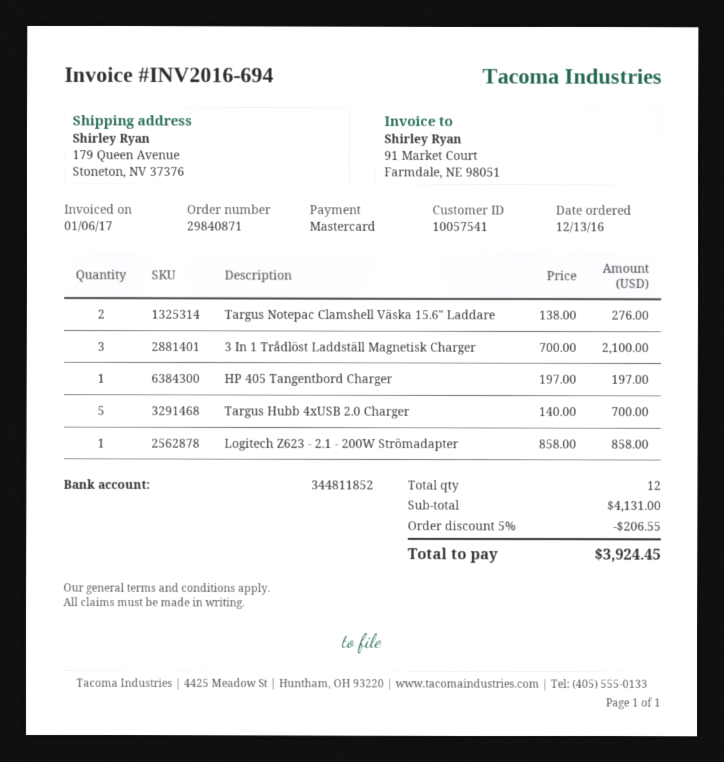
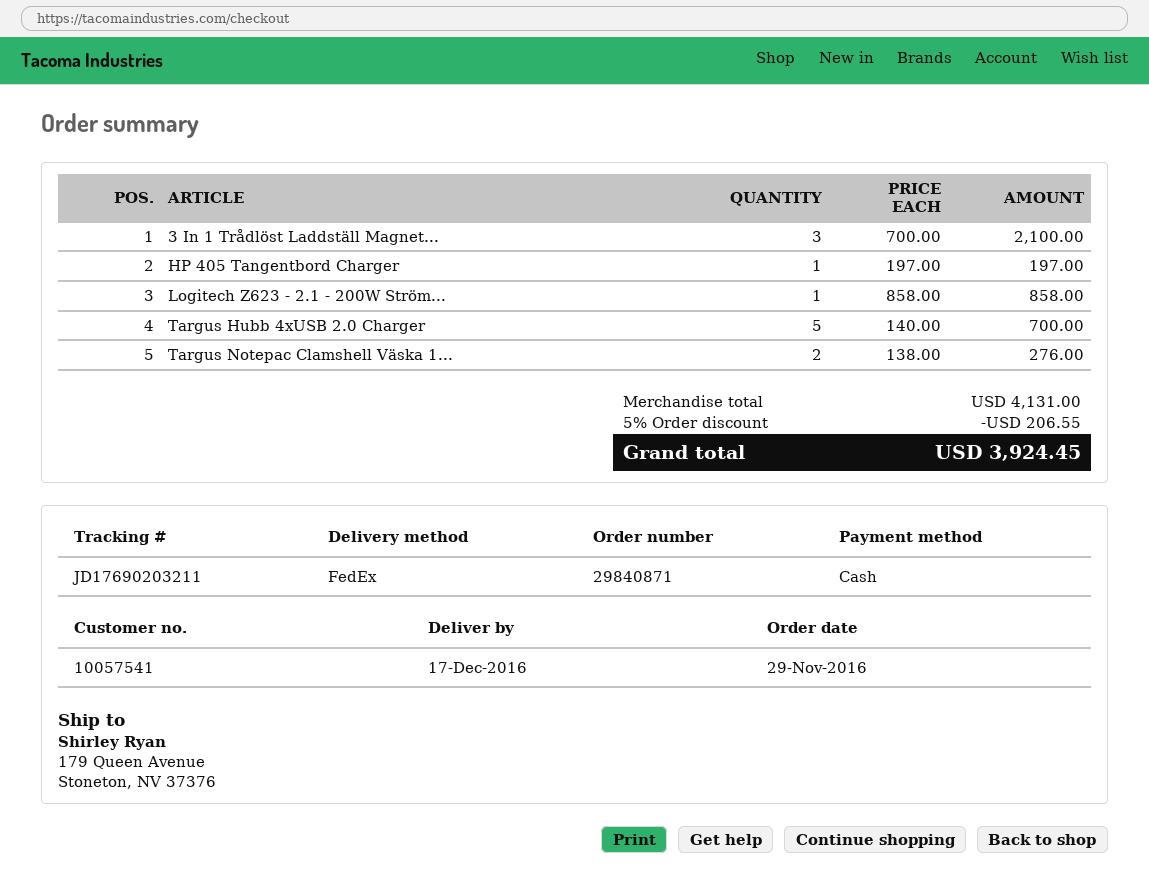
order date: 2016-12-13 -> 2016-11-29
payment method: Mastercard -> cash

